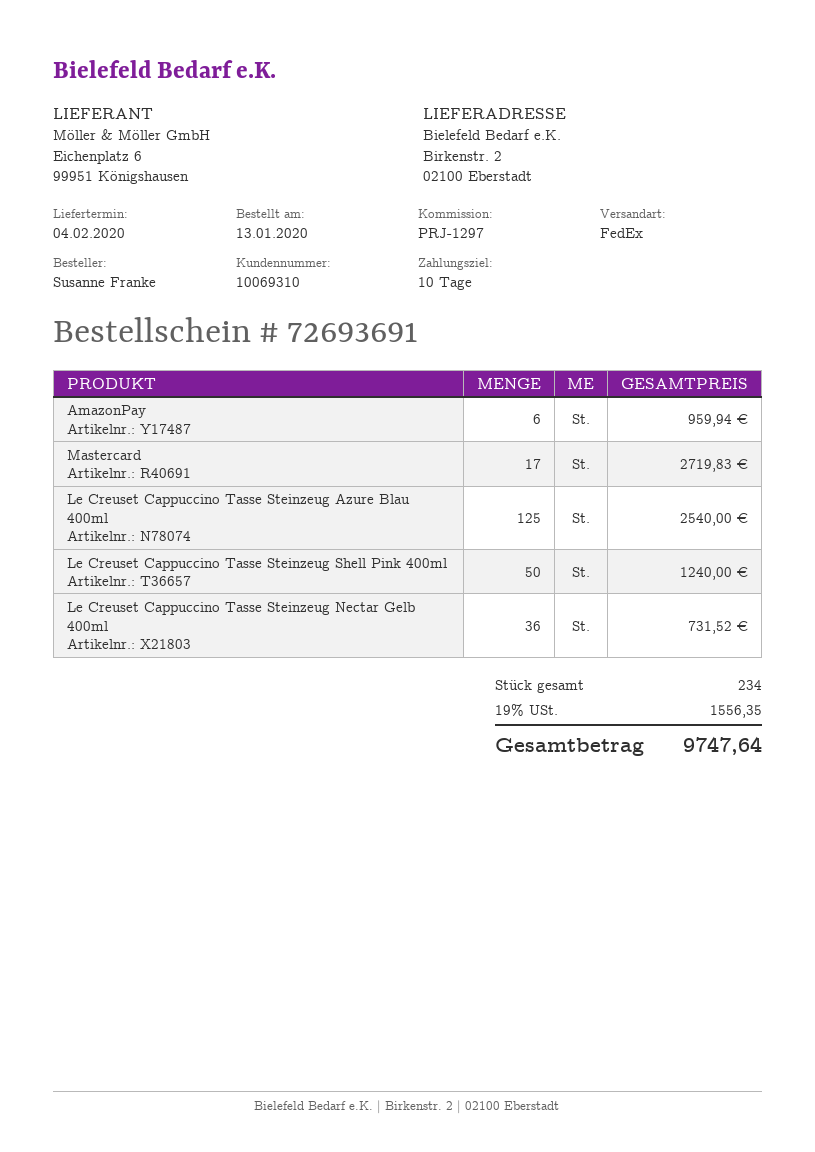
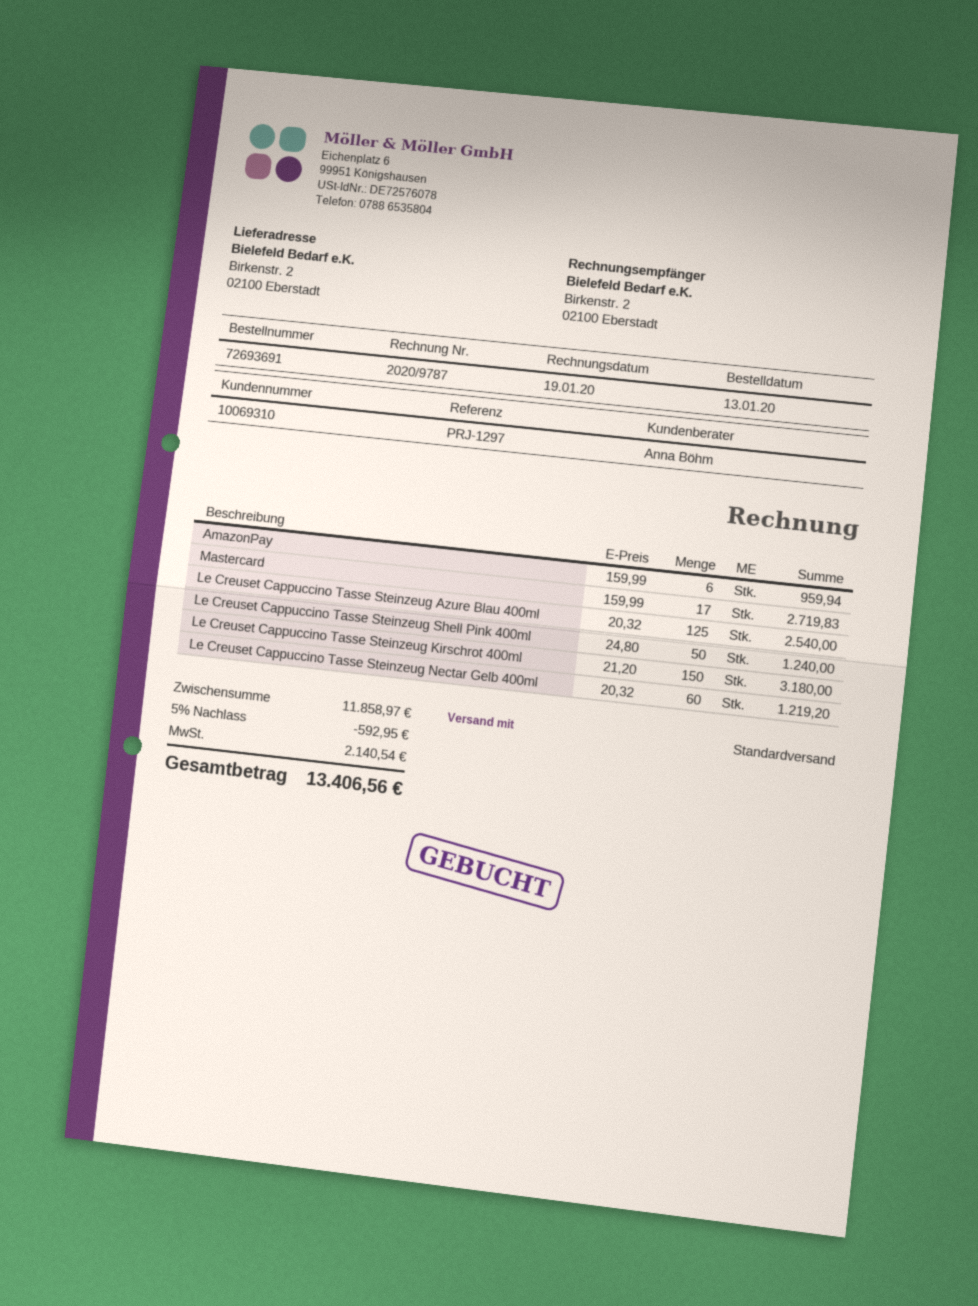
shipping method: FedEx -> standard
Le Creuset Cappuccino Tasse Steinzeug Nectar Gelb 400ml: 36 for 731.52 -> 60 for 1219.20
Le Creuset Cappuccino Tasse Steinzeug Kirschrot 400ml: none -> 150 for 3180.00
discount: none -> 5% = 592.95
tax: 1556.35 -> 2140.54
total: 9747.64 -> 13406.56

